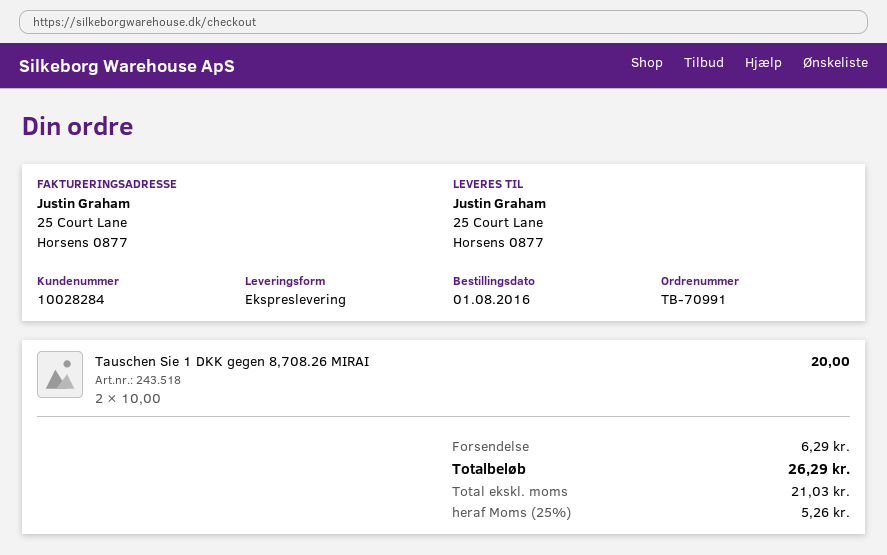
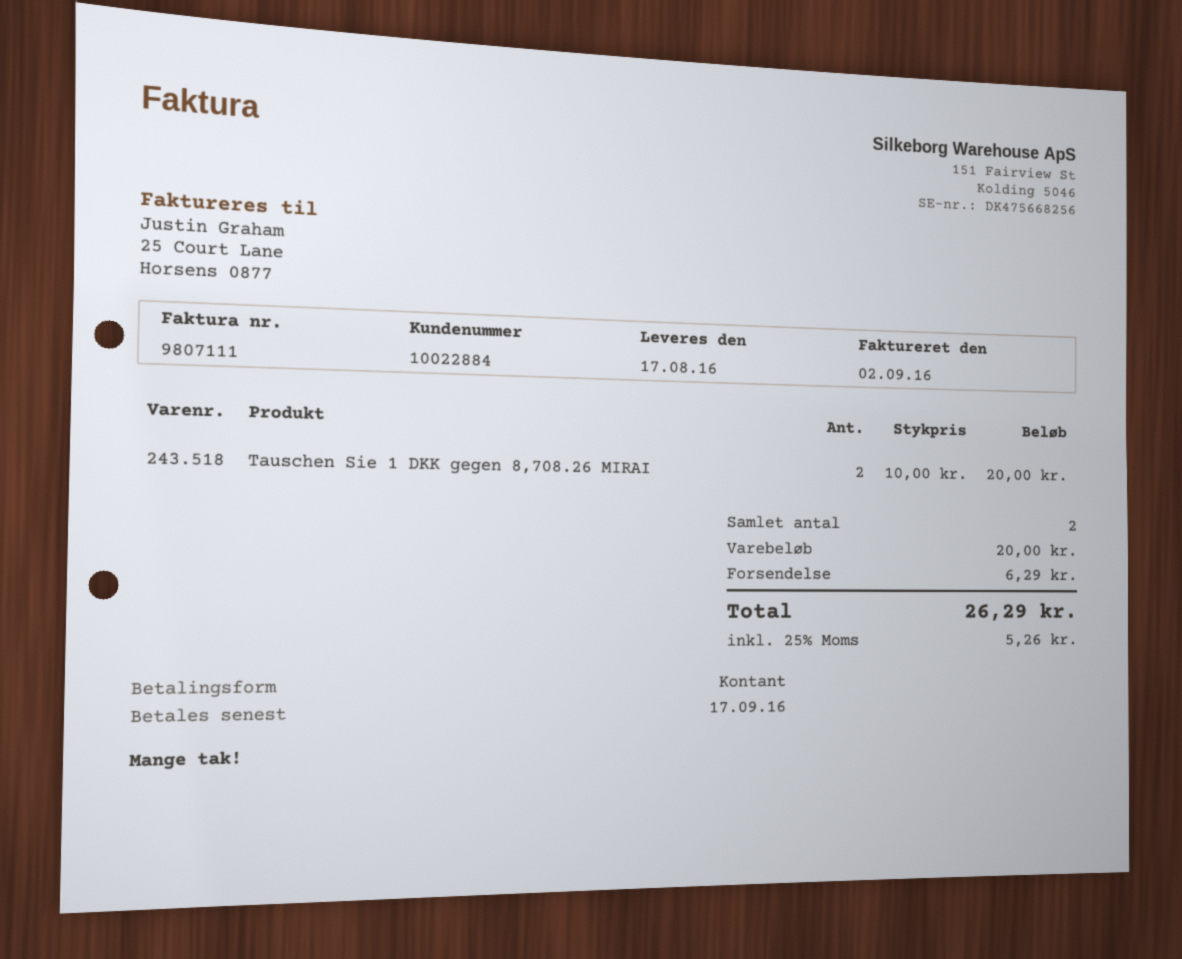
customer number: 10028284 -> 10022884

